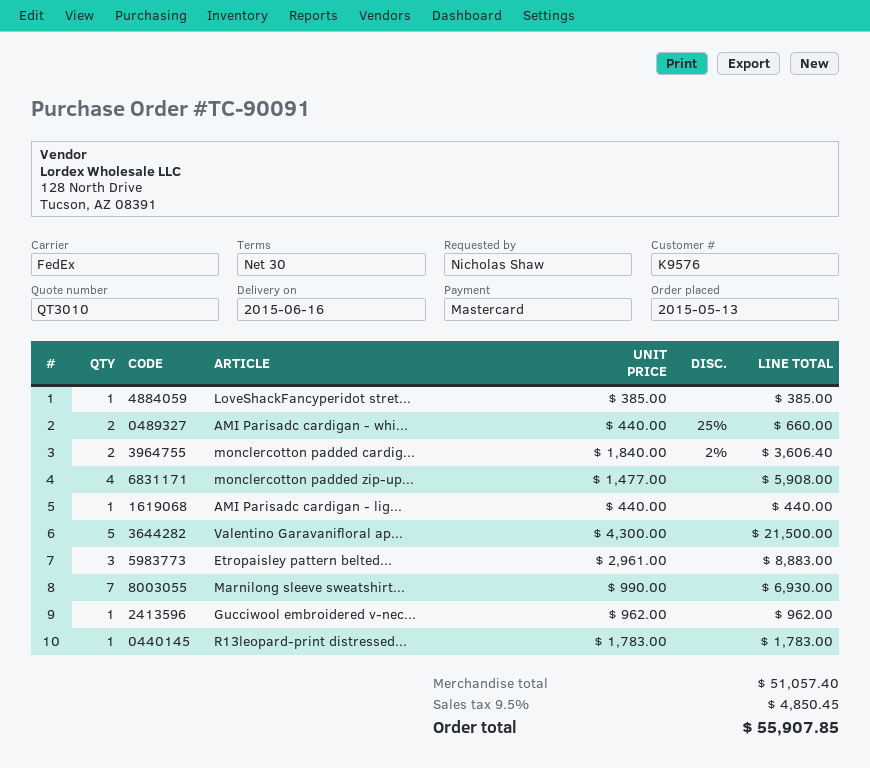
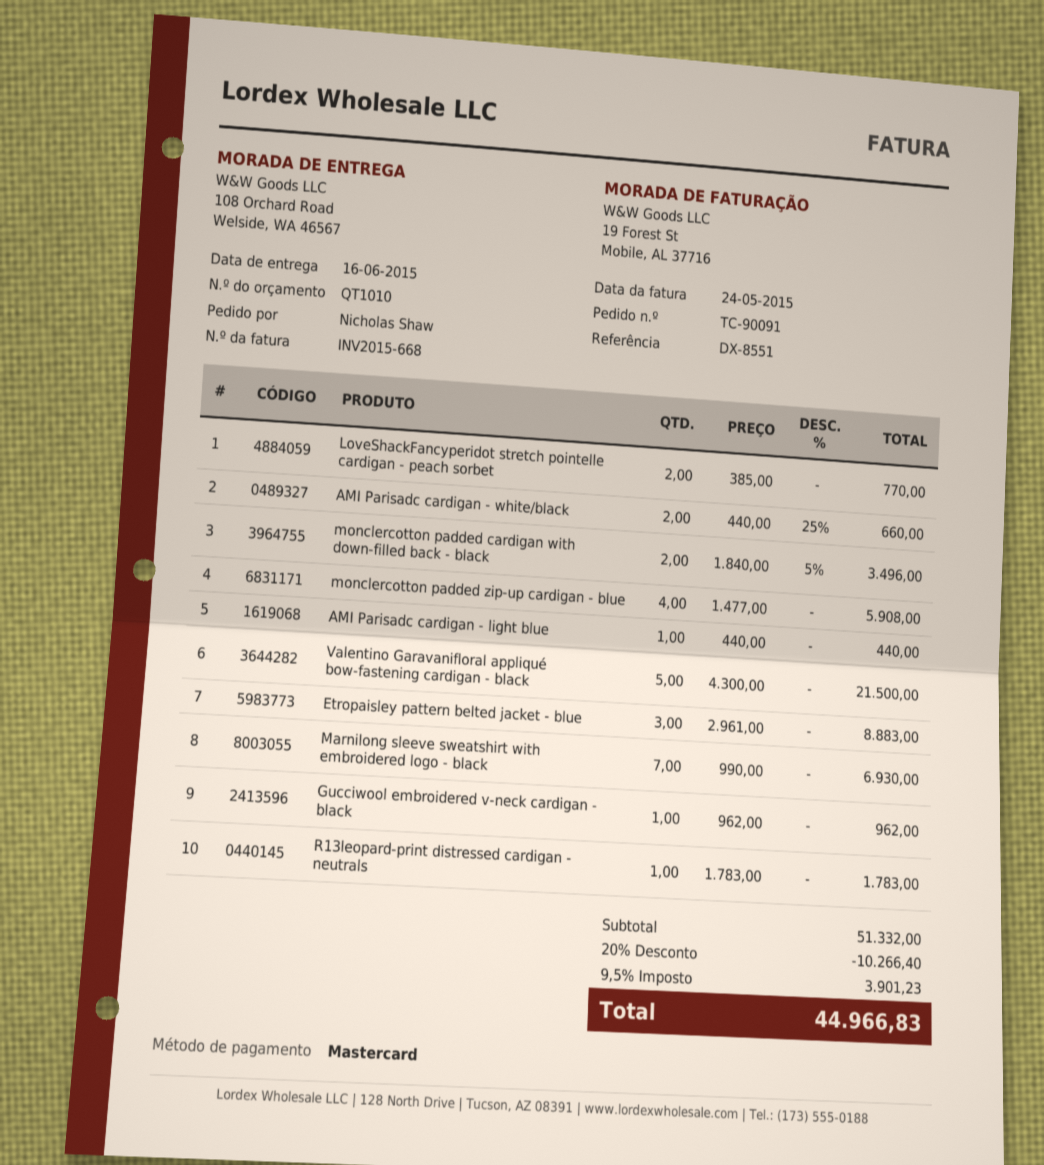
quote number: QT3010 -> QT1010
LoveShackFancyperidot stret...: 1 x 385.00 = 385.00 -> 2 x 385.00 = 770.00
monclercotton padded cardig...: 2 x 1840.00 - 2% = 3606.40 -> 2 x 1840.00 - 5% = 3496.00
subtotal: 51057.40 -> 51332.00
discount: none -> 20% = 10266.40
tax: 9.5% = 4850.45 -> 9.5% = 3901.23
total: 55907.85 -> 44966.83

